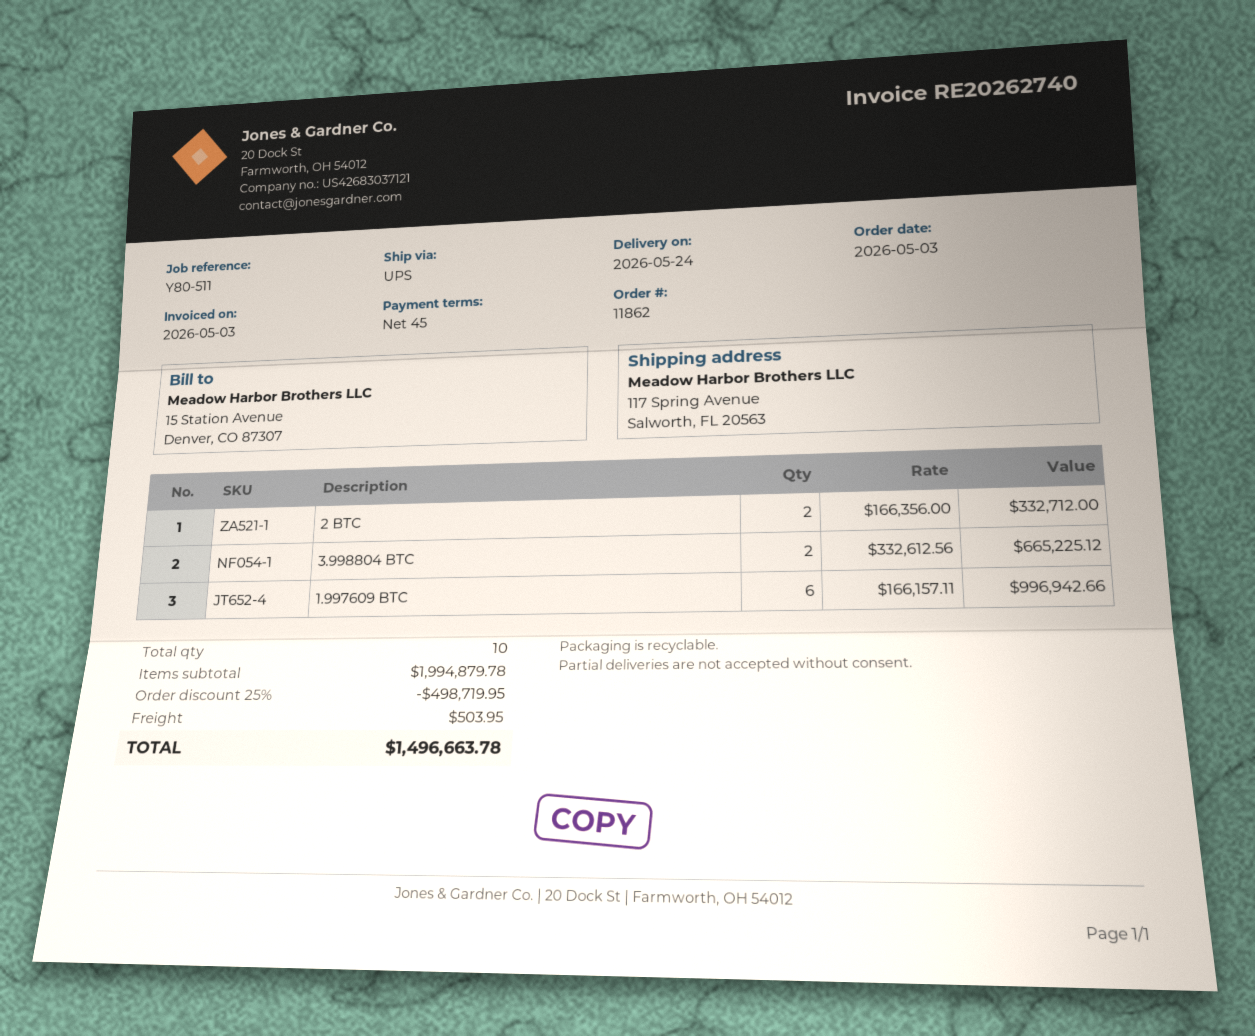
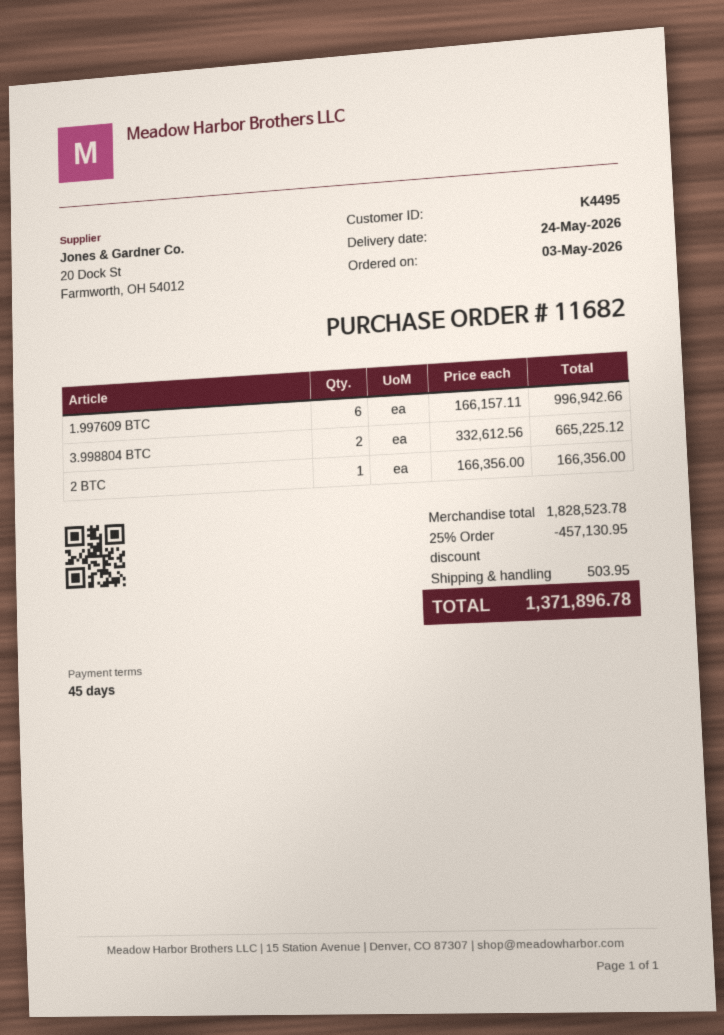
order number: 11862 -> 11682
2 BTC: 2 x 166356.00 = 332712.00 -> 1 x 166356.00 = 166356.00
subtotal: 1994879.78 -> 1828523.78
discount: 25% = 498719.95 -> 25% = 457130.95
total: 1496663.78 -> 1371896.78

